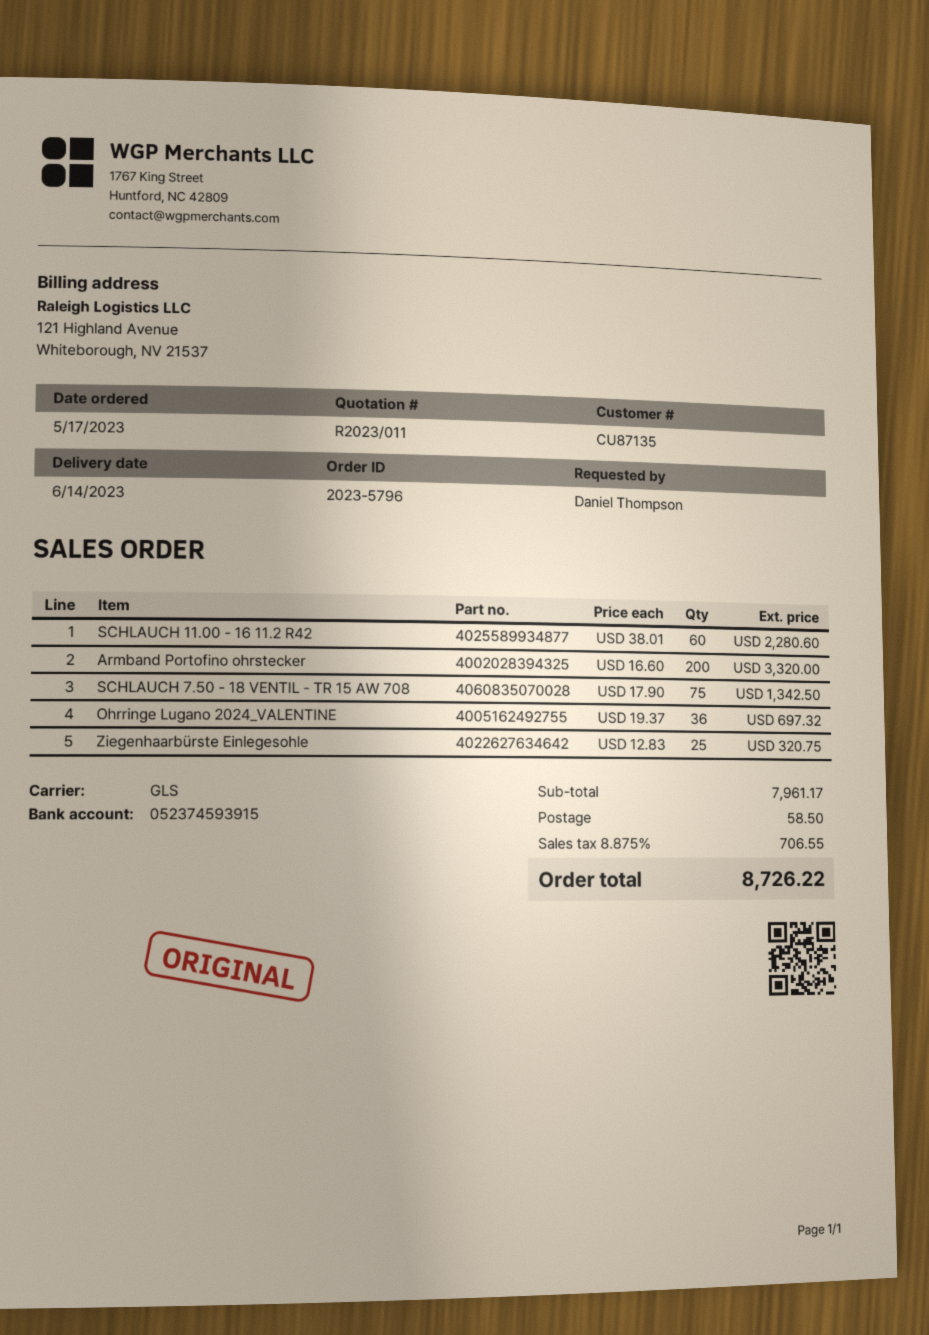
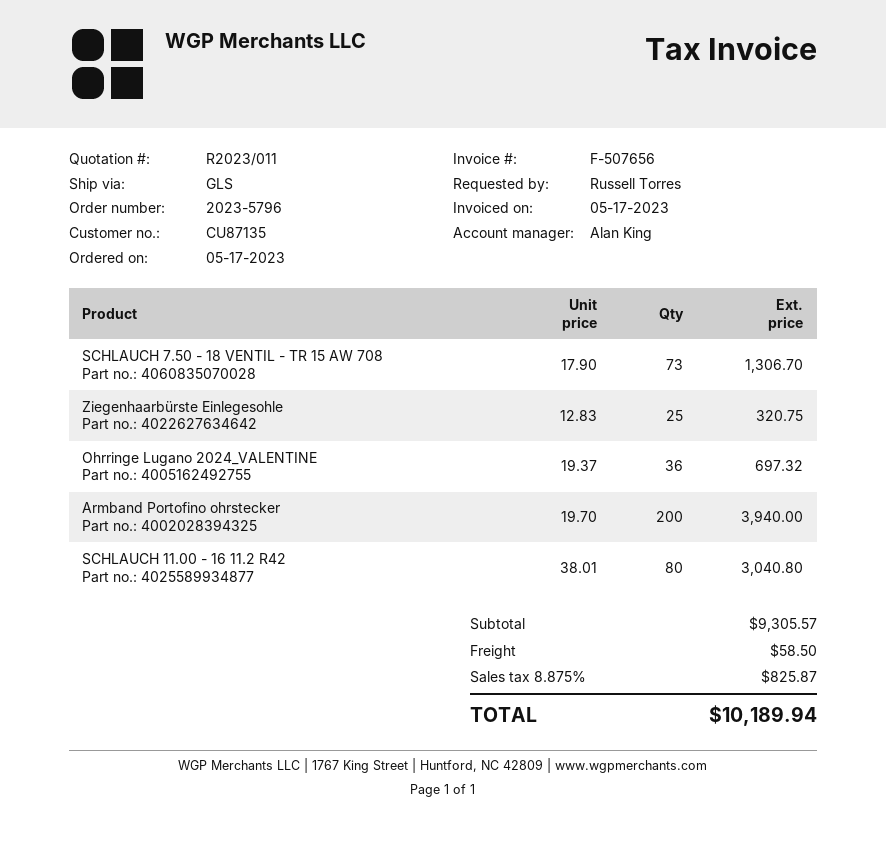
ordered by: Daniel Thompson -> Russell Torres
SCHLAUCH 11.00 - 16 11.2 R42: 60 x 38.01 = 2280.60 -> 80 x 38.01 = 3040.80
Armband Portofino ohrstecker: 200 x 16.60 = 3320.00 -> 200 x 19.70 = 3940.00
SCHLAUCH 7.50 - 18 VENTIL - TR 15 AW 708: 75 x 17.90 = 1342.50 -> 73 x 17.90 = 1306.70
subtotal: 7961.17 -> 9305.57
tax: 8.875% = 706.55 -> 8.875% = 825.87
total: 8726.22 -> 10189.94

